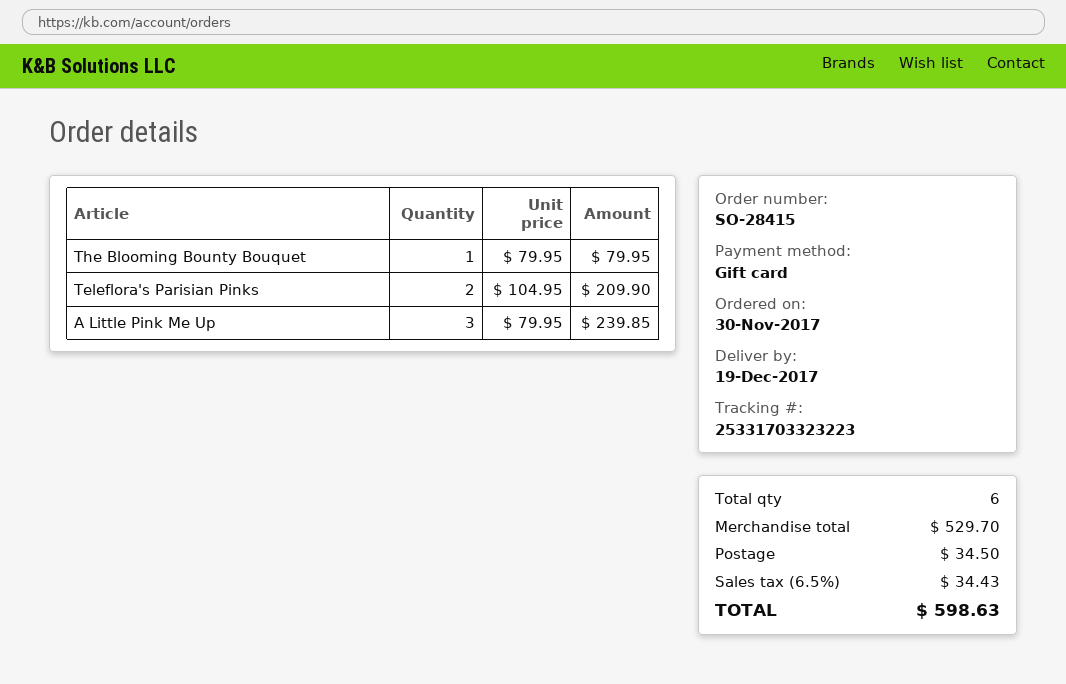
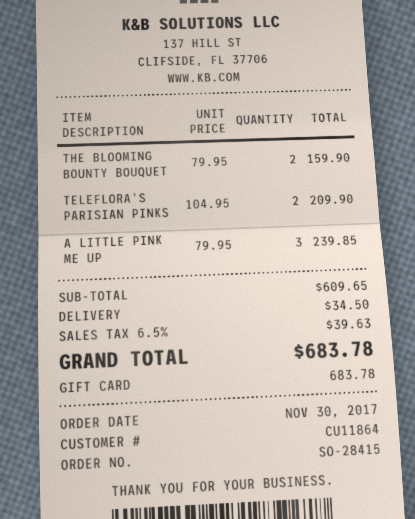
The Blooming Bounty Bouquet: 1 x 79.95 = 79.95 -> 2 x 79.95 = 159.90
subtotal: 529.70 -> 609.65
tax: 6.5% = 34.43 -> 6.5% = 39.63
total: 598.63 -> 683.78

